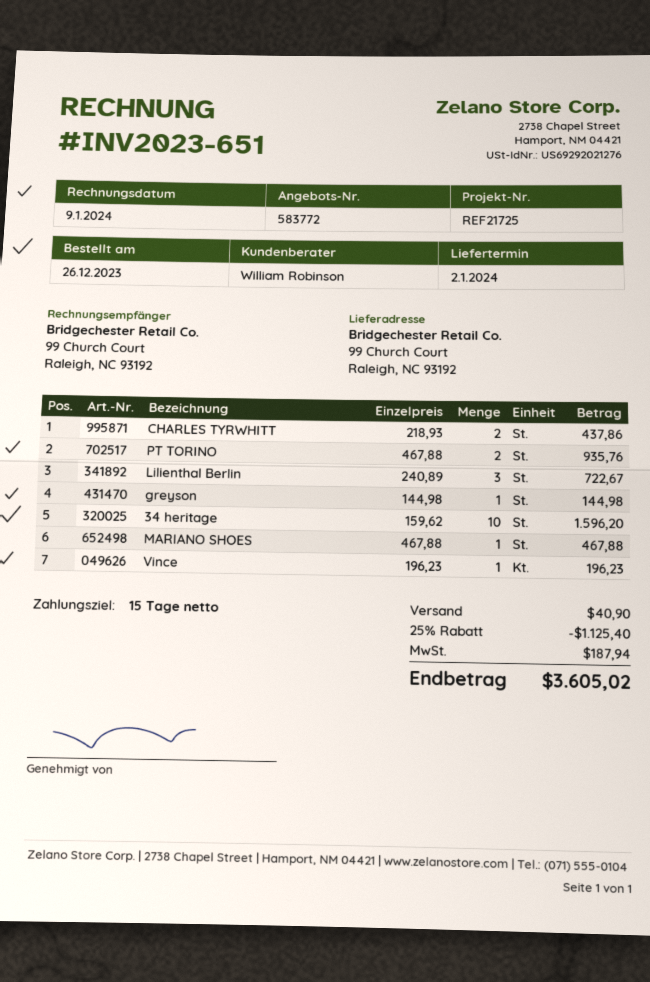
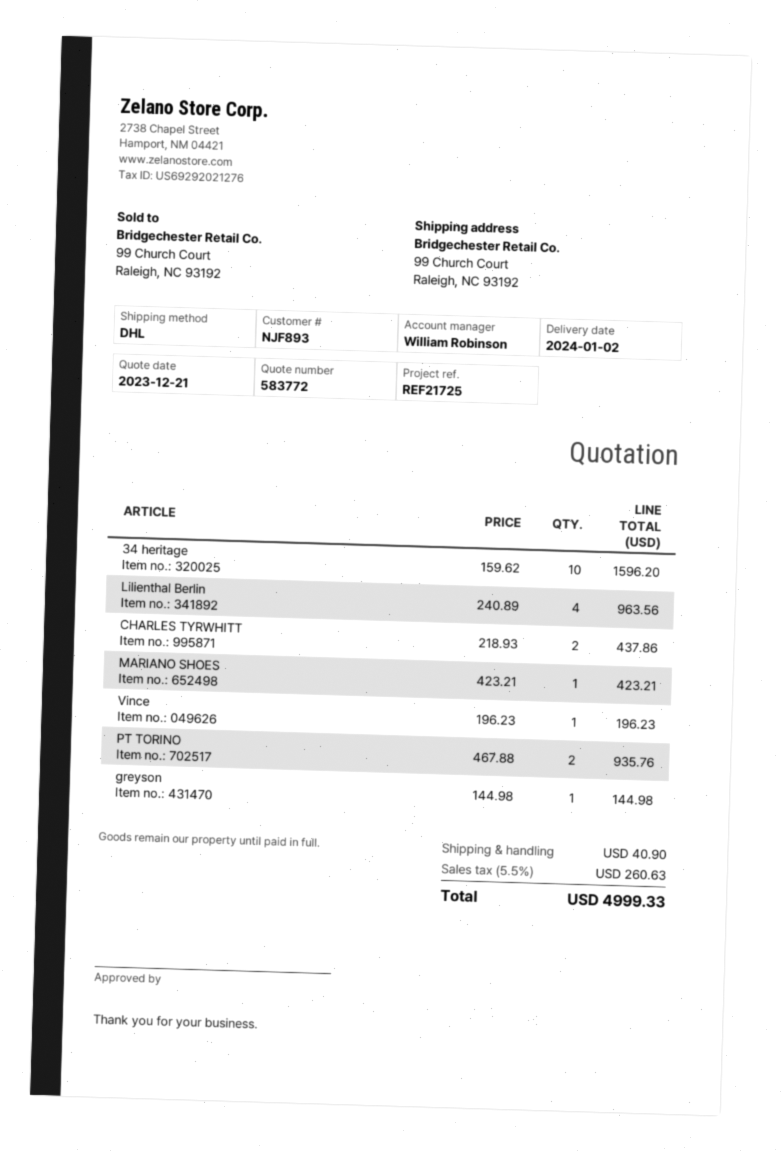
Lilienthal Berlin: 3 x 240.89 = 722.67 -> 4 x 240.89 = 963.56
MARIANO SHOES: 1 x 467.88 = 467.88 -> 1 x 423.21 = 423.21
discount: 25% = 1125.40 -> none
tax: 187.94 -> 260.63
total: 3605.02 -> 4999.33

